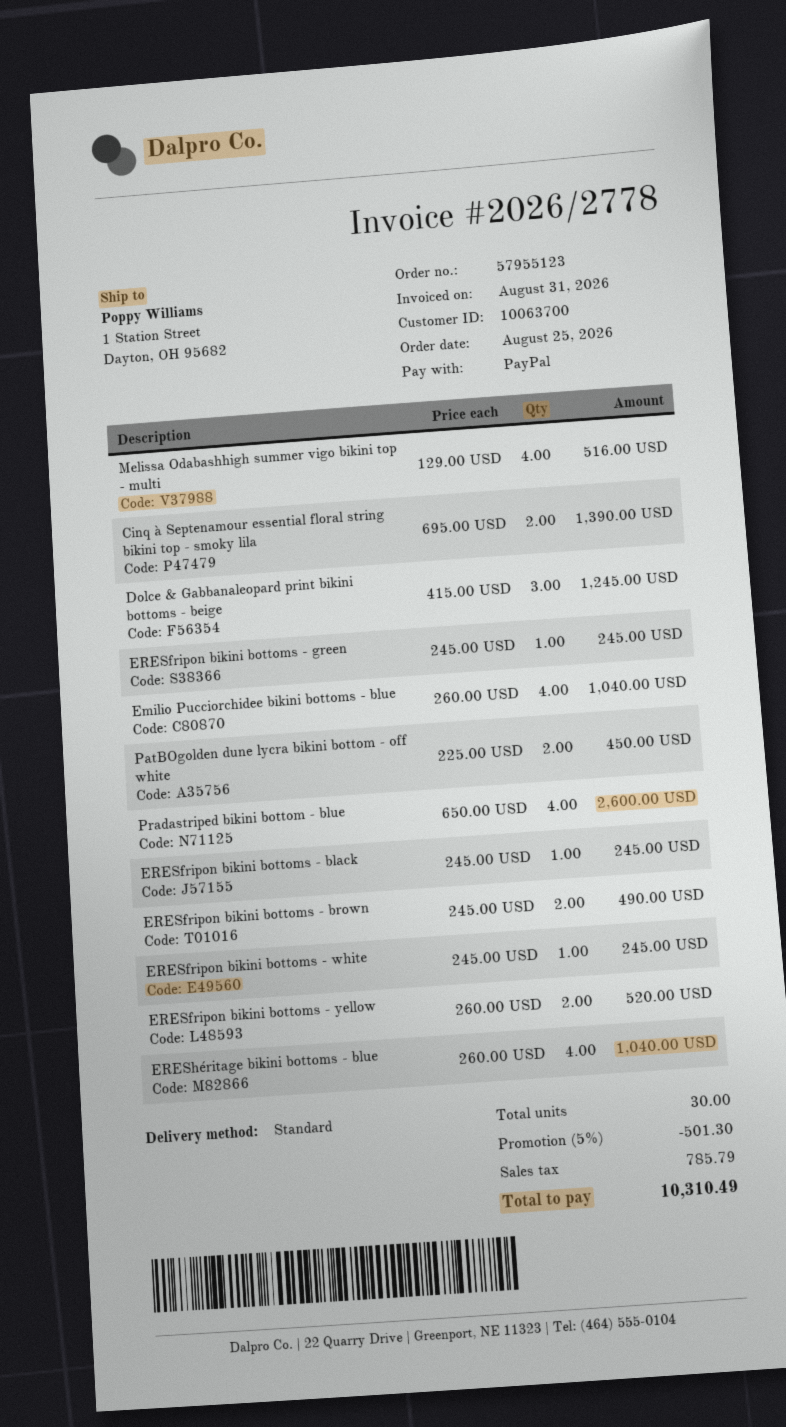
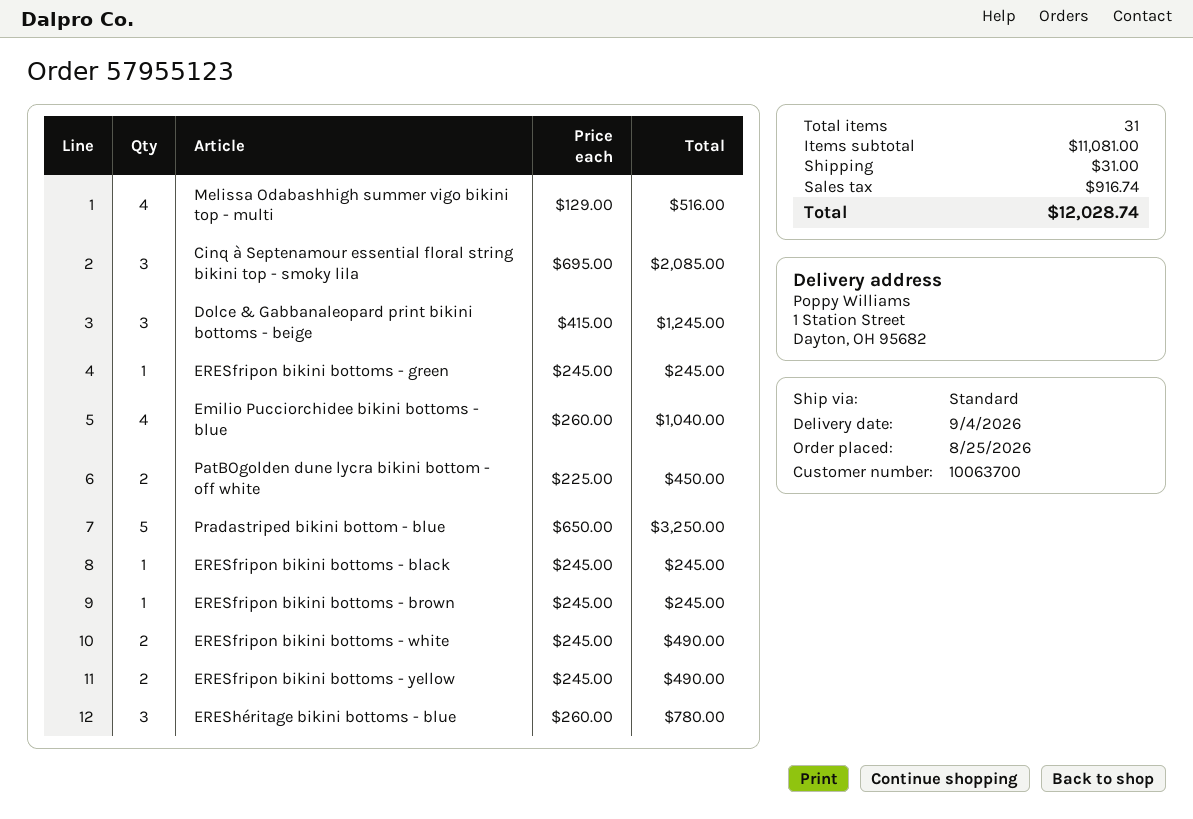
Cinq à Septenamour essential floral string bikini top - smoky lila: 2 x 695.00 = 1390.00 -> 3 x 695.00 = 2085.00
Pradastriped bikini bottom - blue: 4 x 650.00 = 2600.00 -> 5 x 650.00 = 3250.00
ERESfripon bikini bottoms - brown: 2 x 245.00 = 490.00 -> 1 x 245.00 = 245.00
ERESfripon bikini bottoms - white: 1 x 245.00 = 245.00 -> 2 x 245.00 = 490.00
ERESfripon bikini bottoms - yellow: 2 x 260.00 = 520.00 -> 2 x 245.00 = 490.00
EREShéritage bikini bottoms - blue: 4 x 260.00 = 1040.00 -> 3 x 260.00 = 780.00
total quantity: 30 -> 31
discount: 5% = 501.30 -> none
shipping: none -> 31.00
tax: 785.79 -> 916.74
total: 10310.49 -> 12028.74

